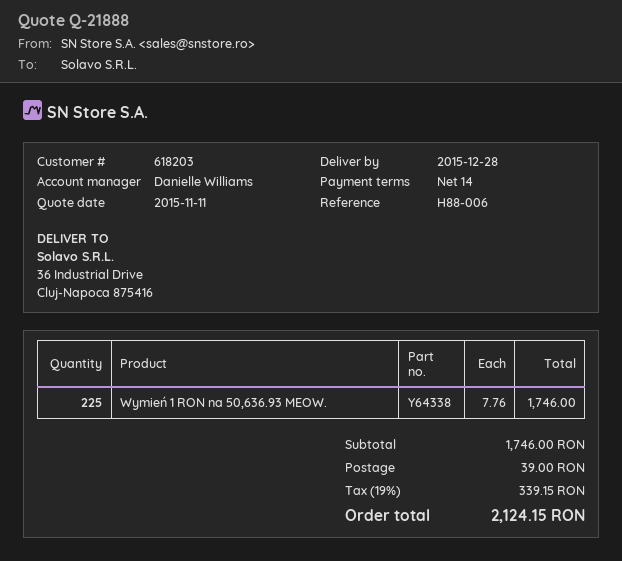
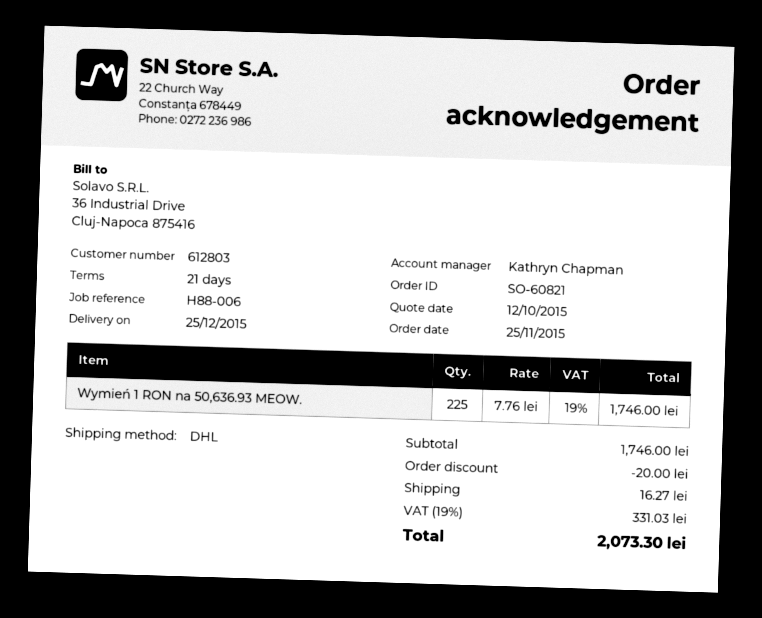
quote date: 2015-11-11 -> 2015-10-12
delivery date: 2015-12-28 -> 2015-12-25
payment terms: 14 days -> 21 days
customer number: 618203 -> 612803
sales rep: Danielle Williams -> Kathryn Chapman
discount: none -> 20.00
shipping: 39.00 -> 16.27
tax: 19% = 339.15 -> 19% = 331.03
total: 2124.15 -> 2073.30

